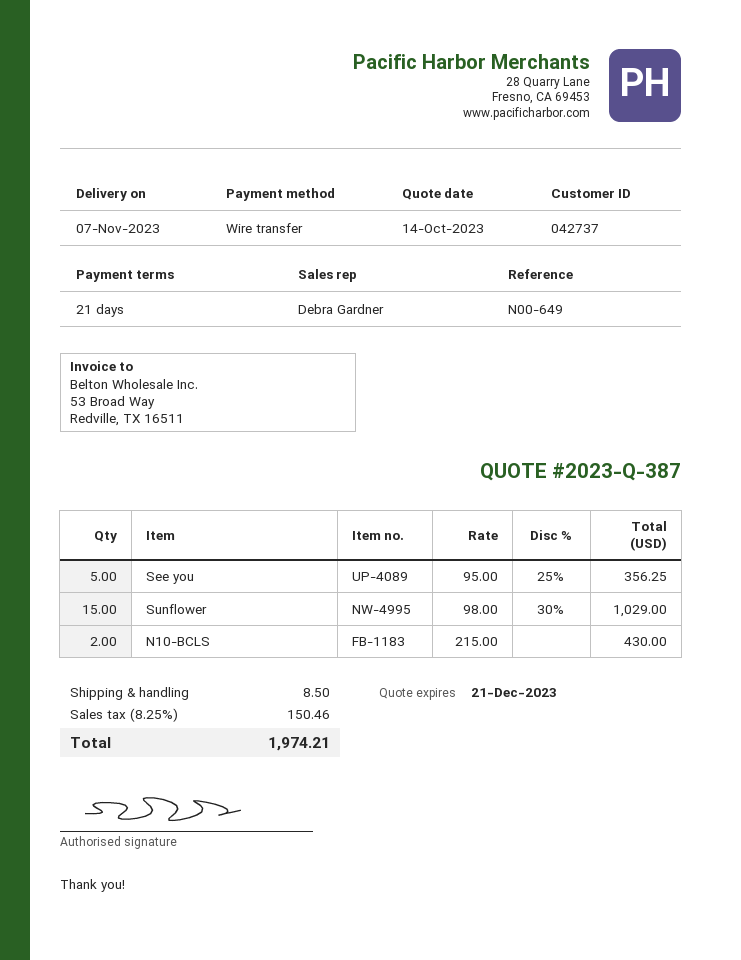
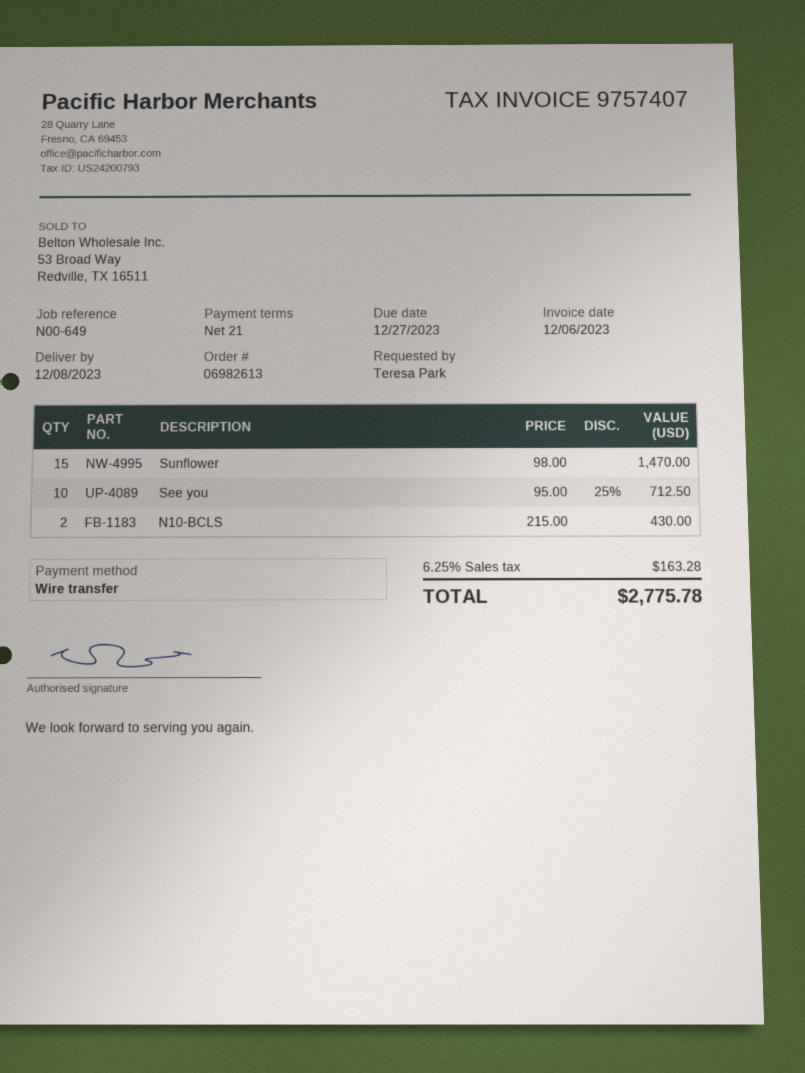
delivery date: 2023-11-07 -> 2023-12-08
See you: 5 x 95.00 - 25% = 356.25 -> 10 x 95.00 - 25% = 712.50
Sunflower: 15 x 98.00 - 30% = 1029.00 -> 15 x 98.00 = 1470.00
shipping: 8.50 -> none
tax: 8.25% = 150.46 -> 6.25% = 163.28
total: 1974.21 -> 2775.78

